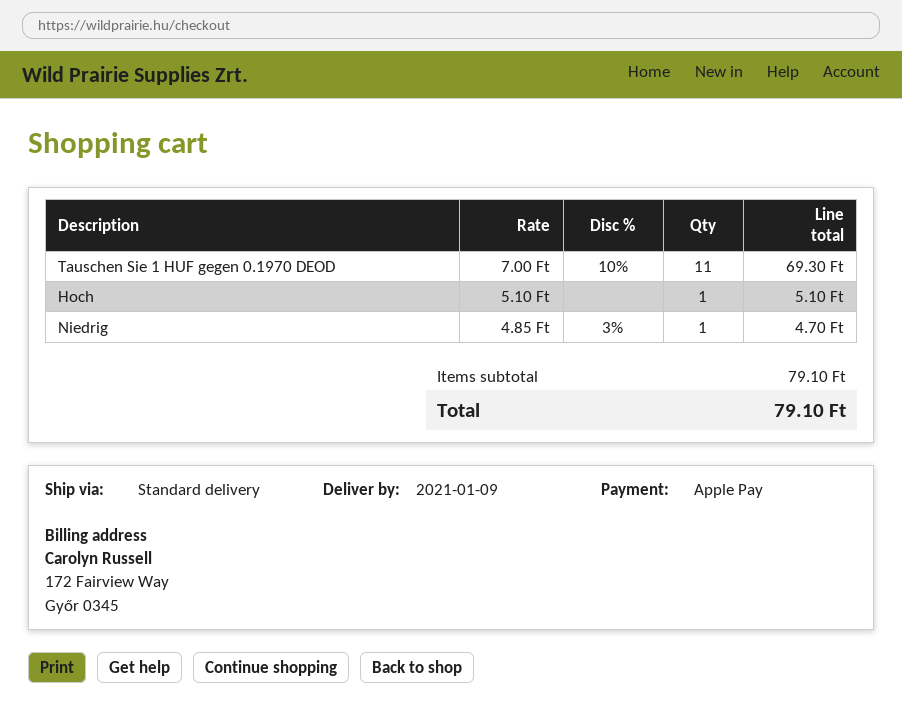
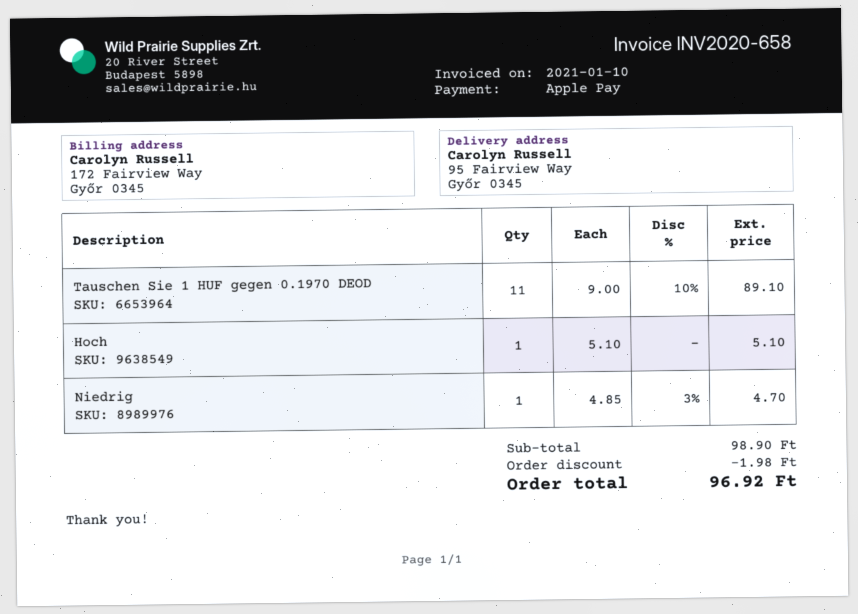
Tauschen Sie 1 HUF gegen 0.1970 DEOD: 11 x 7.00 - 10% = 69.30 -> 11 x 9.00 - 10% = 89.10
subtotal: 79.10 -> 98.90
discount: none -> 1.98
total: 79.10 -> 96.92

